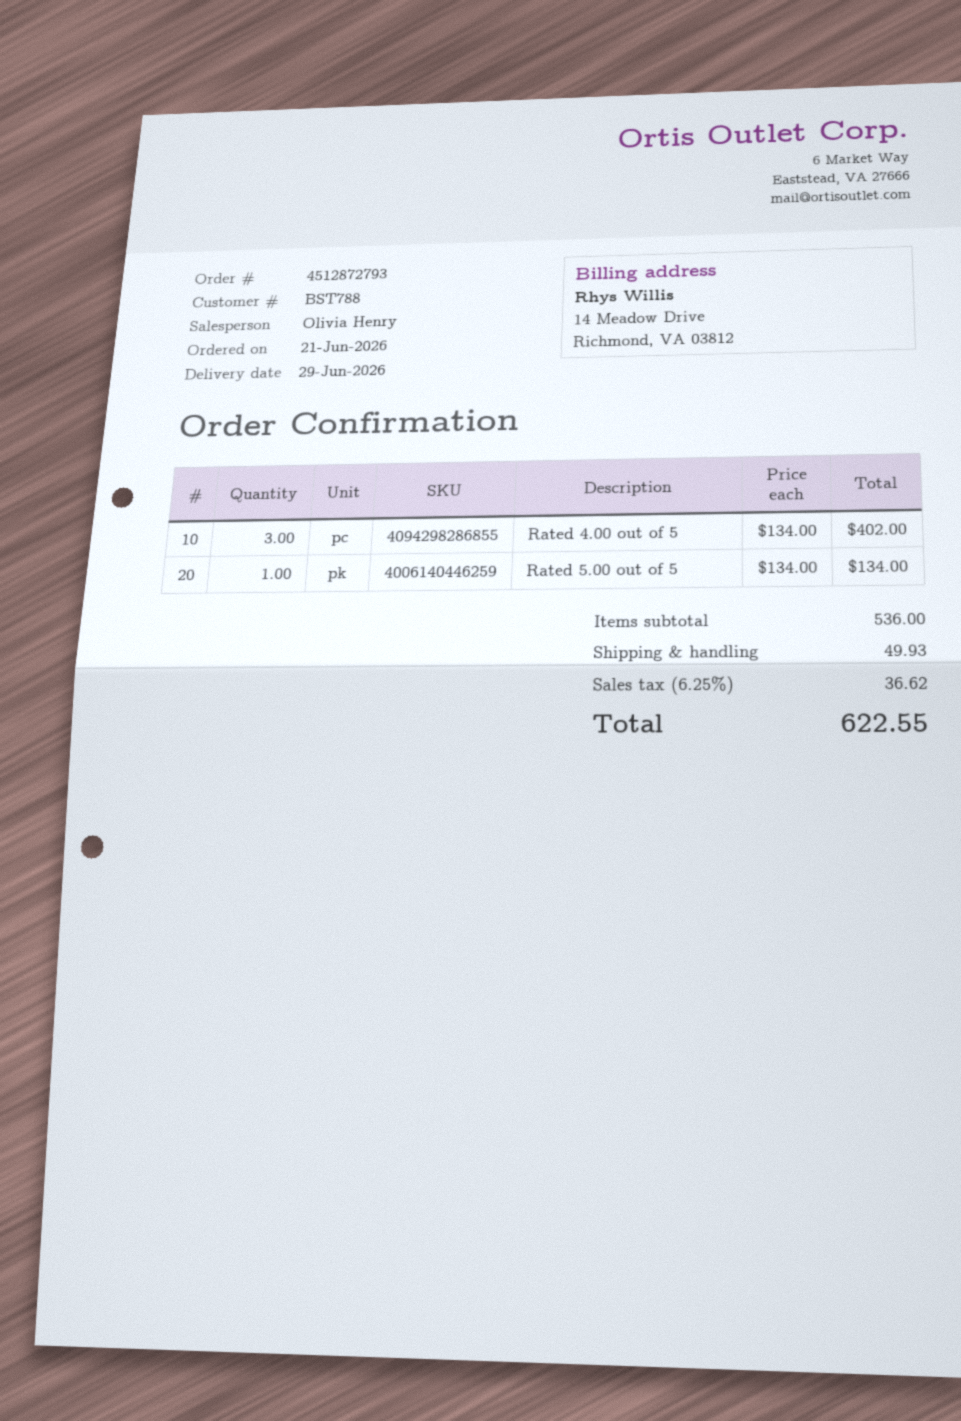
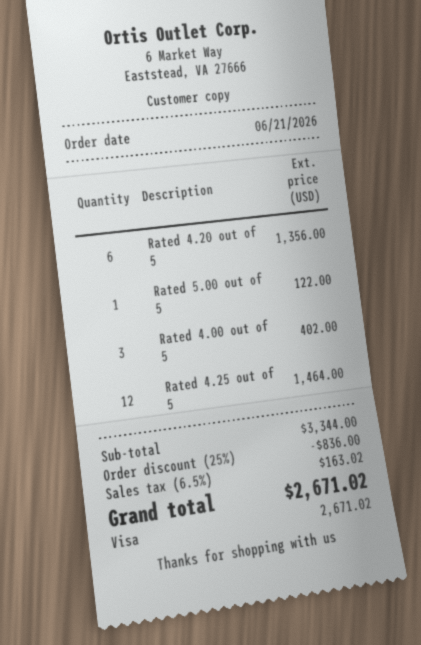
Rated 5.00 out of 5: 1 for 134.00 -> 1 for 122.00
Rated 4.20 out of 5: none -> 6 for 1356.00
Rated 4.25 out of 5: none -> 12 for 1464.00
subtotal: 536.00 -> 3344.00
discount: none -> 25% = 836.00
shipping: 49.93 -> none
tax: 6.25% = 36.62 -> 6.5% = 163.02
total: 622.55 -> 2671.02

